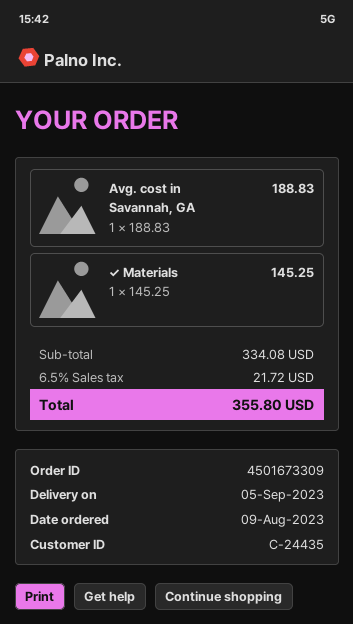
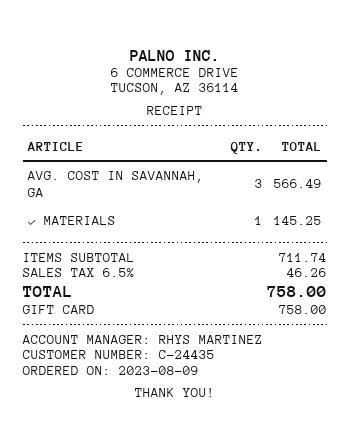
Avg. cost in Savannah, GA: 1 for 188.83 -> 3 for 566.49
subtotal: 334.08 -> 711.74
tax: 6.5% = 21.72 -> 6.5% = 46.26
total: 355.80 -> 758.00

